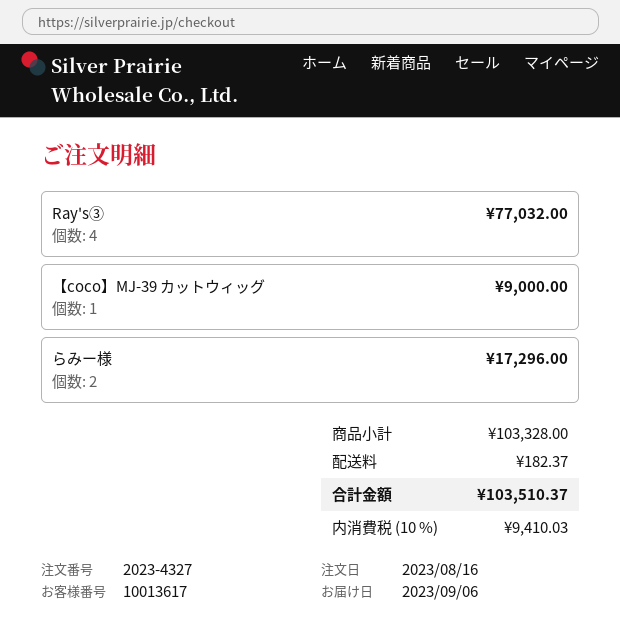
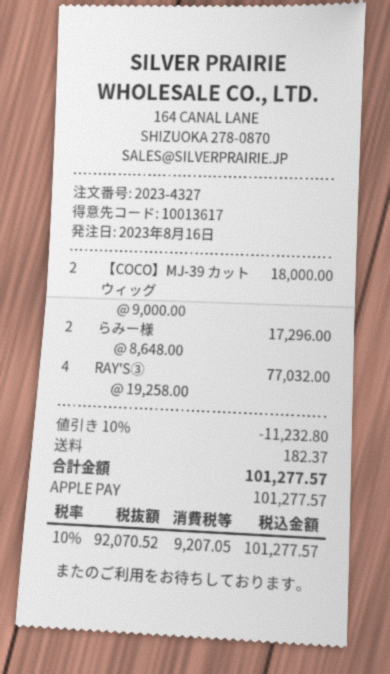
【coco】MJ-39 カットウィッグ: 1 for 9000.00 -> 2 for 18000.00
discount: none -> 10% = 11232.80
tax: 10% = 9410.03 -> 10% = 9207.05
total: 103510.37 -> 101277.57

